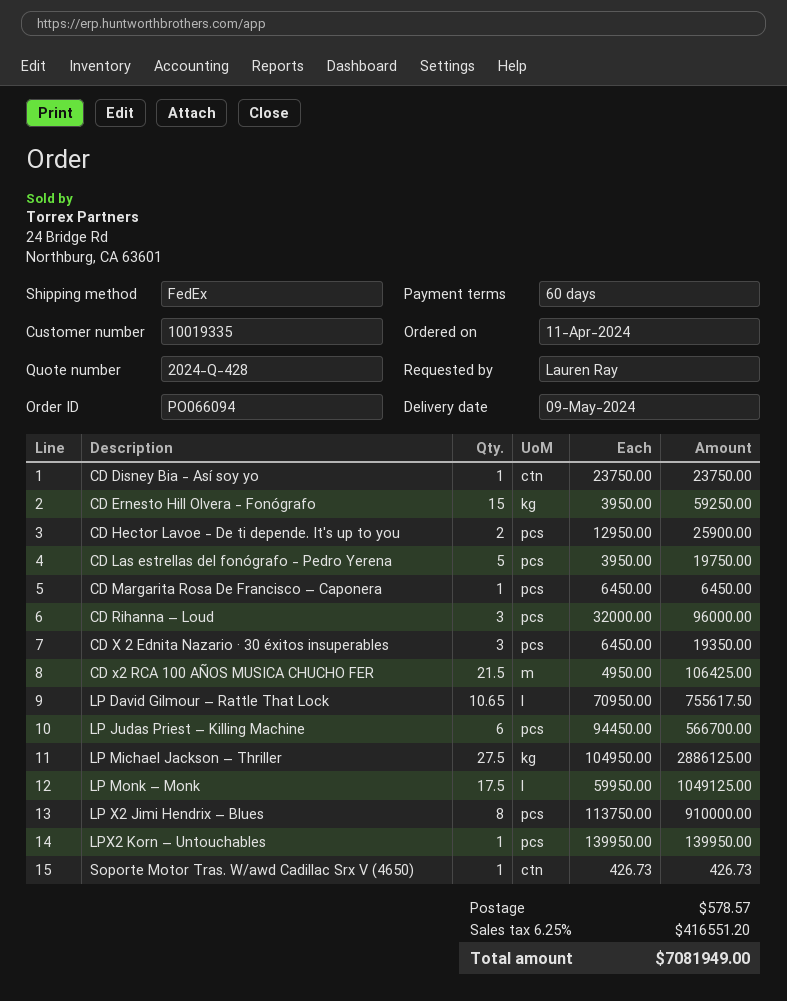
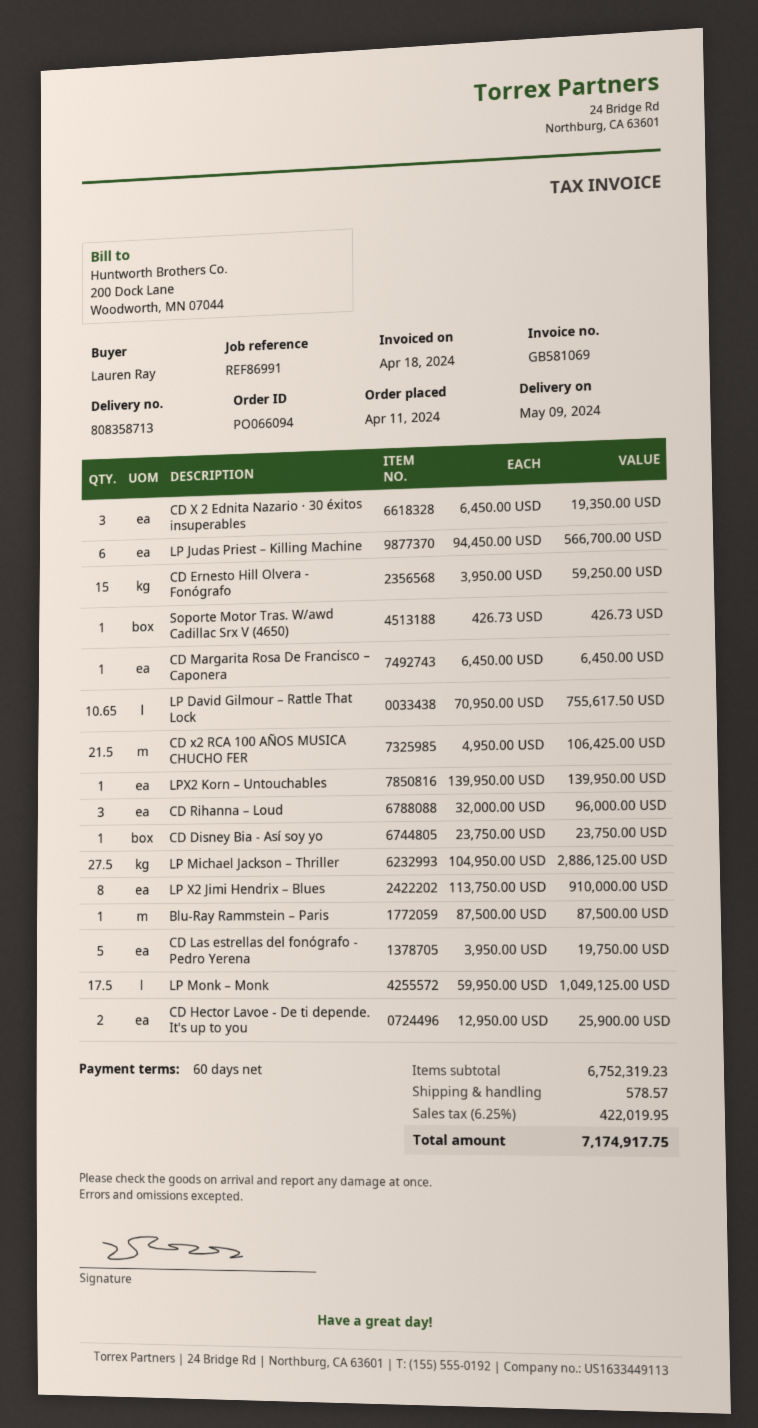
Blu-Ray Rammstein – Paris: none -> 1 x 87500.00 = 87500.00
tax: 6.25% = 416551.20 -> 6.25% = 422019.95
total: 7081949.00 -> 7174917.75

